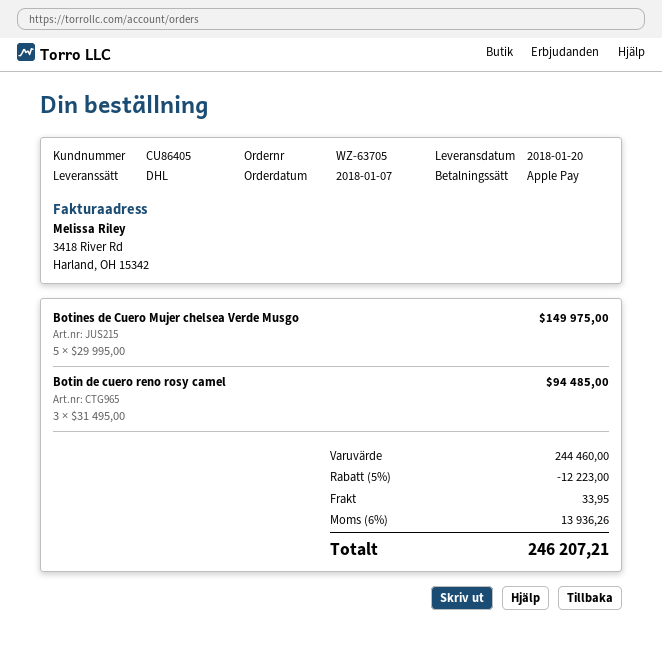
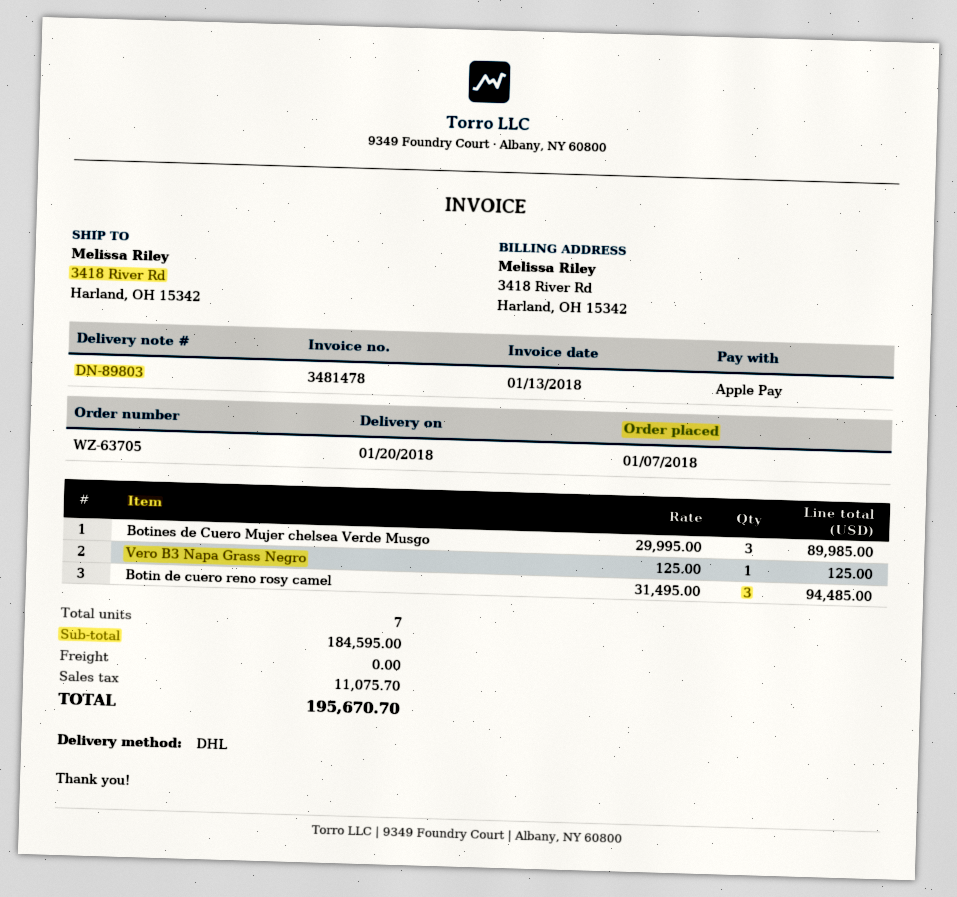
Botines de Cuero Mujer chelsea Verde Musgo: 5 x 29995.00 = 149975.00 -> 3 x 29995.00 = 89985.00
Vero B3 Napa Grass Negro: none -> 1 x 125.00 = 125.00
subtotal: 244460.00 -> 184595.00
discount: 5% = 12223.00 -> none
shipping: 33.95 -> 0.00
tax: 13936.26 -> 11075.70
total: 246207.21 -> 195670.70

